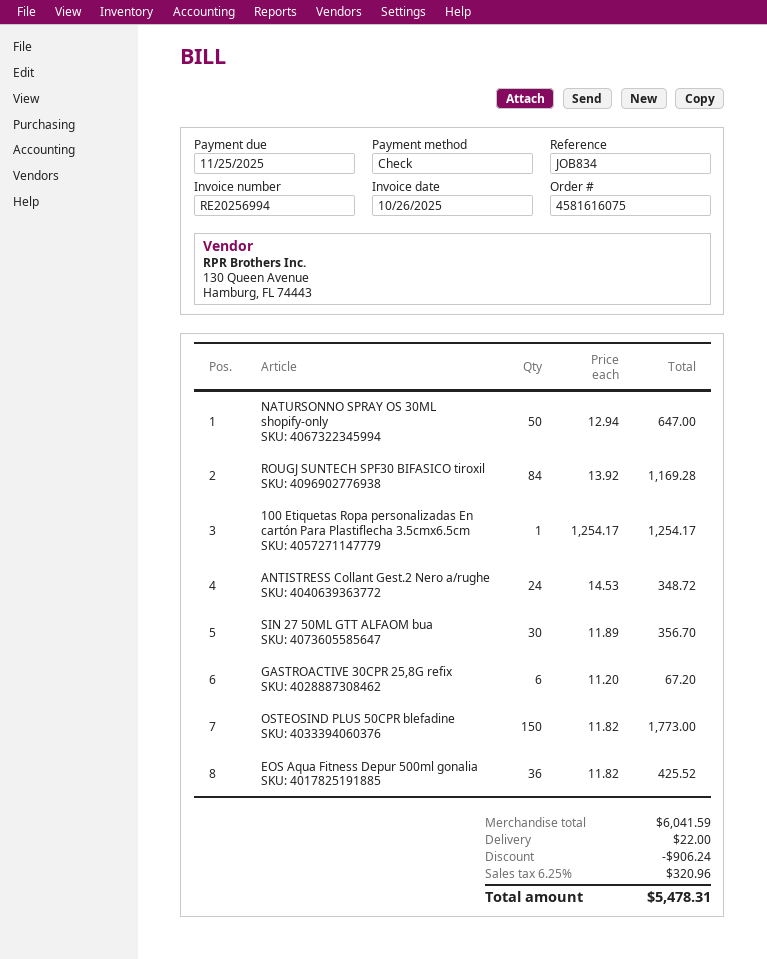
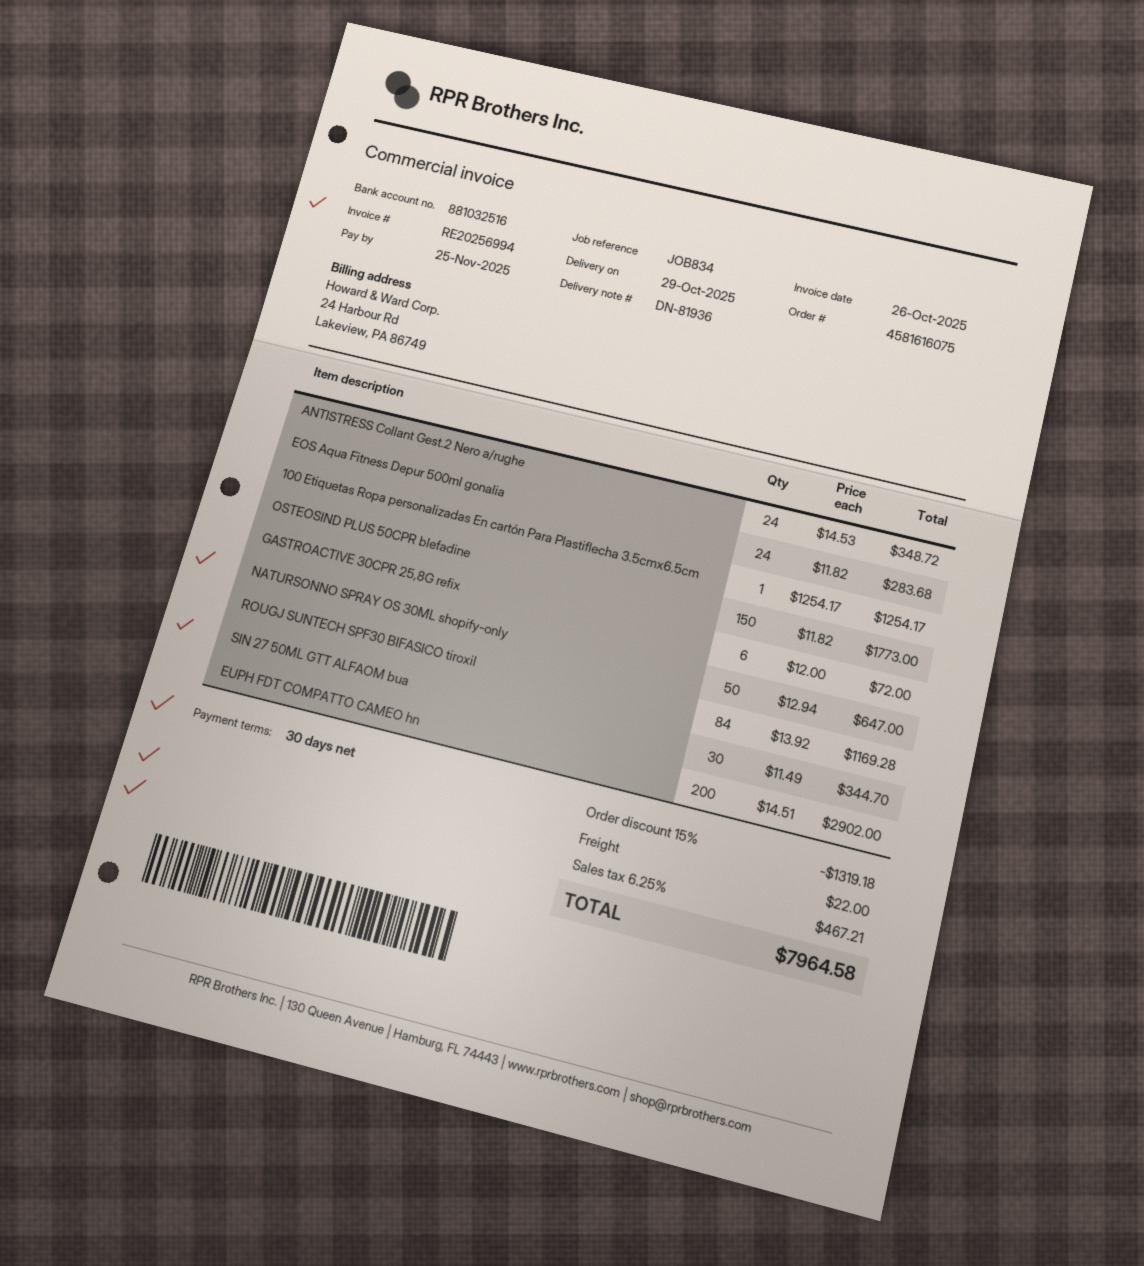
SIN 27 50ML GTT ALFAOM bua: 30 x 11.89 = 356.70 -> 30 x 11.49 = 344.70
GASTROACTIVE 30CPR 25,8G refix: 6 x 11.20 = 67.20 -> 6 x 12.00 = 72.00
EOS Aqua Fitness Depur 500ml gonalia: 36 x 11.82 = 425.52 -> 24 x 11.82 = 283.68
EUPH FDT COMPATTO CAMEO hn: none -> 200 x 14.51 = 2902.00
discount: 906.24 -> 1319.18
tax: 6.25% = 320.96 -> 6.25% = 467.21
total: 5478.31 -> 7964.58

